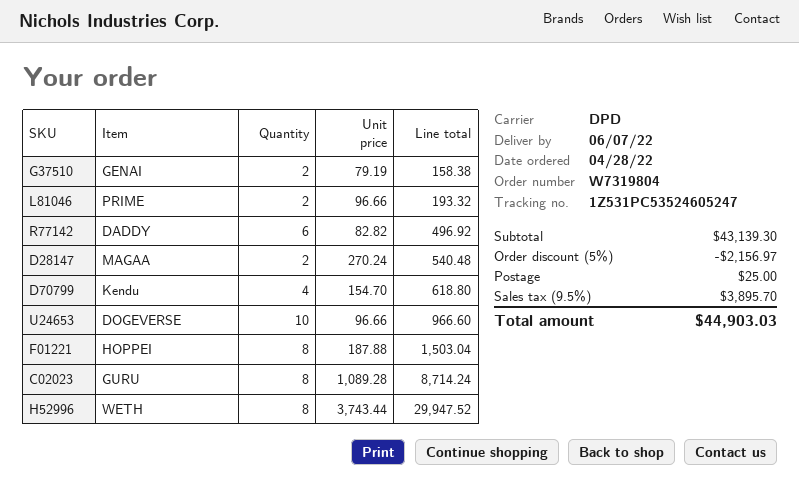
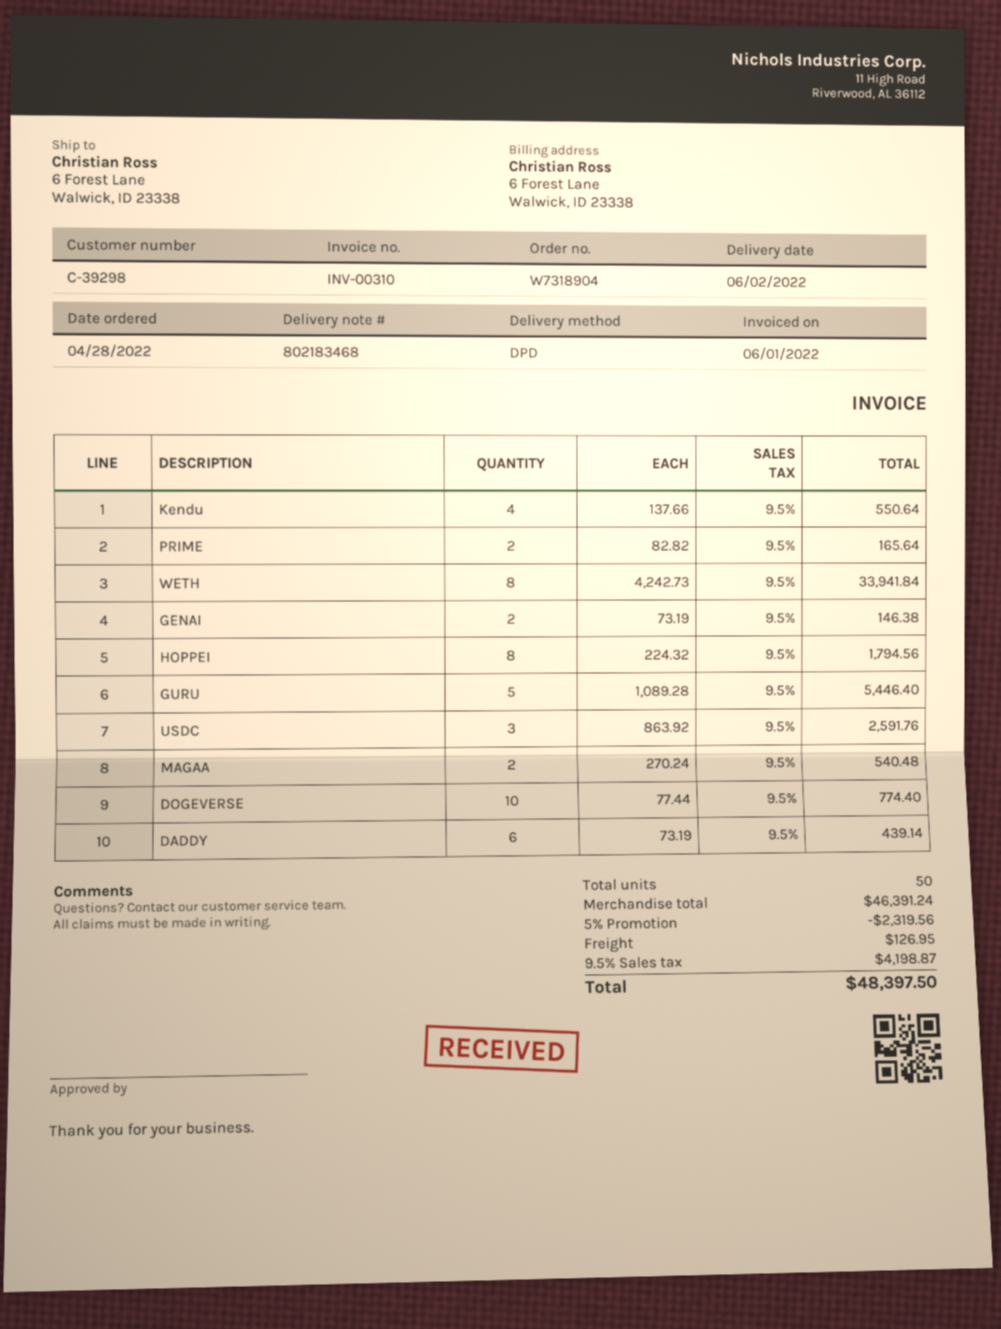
order number: W7319804 -> W7318904
delivery date: 2022-06-07 -> 2022-06-02
GENAI: 2 x 79.19 = 158.38 -> 2 x 73.19 = 146.38
PRIME: 2 x 96.66 = 193.32 -> 2 x 82.82 = 165.64
DADDY: 6 x 82.82 = 496.92 -> 6 x 73.19 = 439.14
Kendu: 4 x 154.70 = 618.80 -> 4 x 137.66 = 550.64
DOGEVERSE: 10 x 96.66 = 966.60 -> 10 x 77.44 = 774.40
HOPPEI: 8 x 187.88 = 1503.04 -> 8 x 224.32 = 1794.56
GURU: 8 x 1089.28 = 8714.24 -> 5 x 1089.28 = 5446.40
WETH: 8 x 3743.44 = 29947.52 -> 8 x 4242.73 = 33941.84
USDC: none -> 3 x 863.92 = 2591.76
subtotal: 43139.30 -> 46391.24
discount: 5% = 2156.97 -> 5% = 2319.56
shipping: 25.00 -> 126.95
tax: 9.5% = 3895.70 -> 9.5% = 4198.87
total: 44903.03 -> 48397.50

